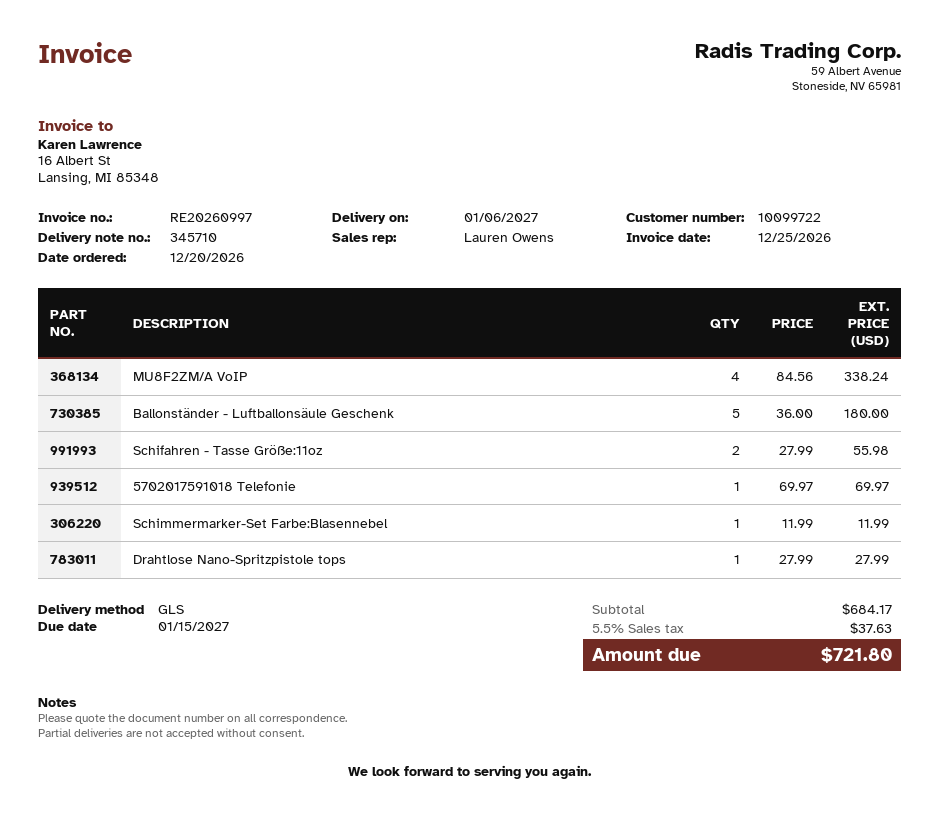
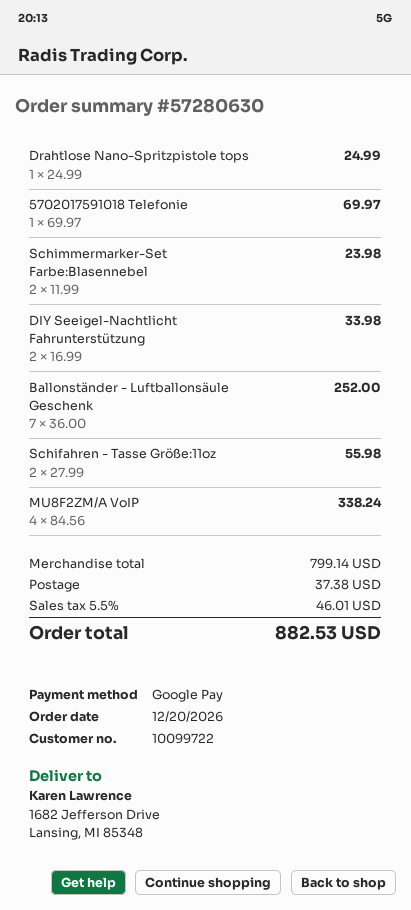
Ballonständer - Luftballonsäule Geschenk: 5 x 36.00 = 180.00 -> 7 x 36.00 = 252.00
Schimmermarker-Set Farbe:Blasennebel: 1 x 11.99 = 11.99 -> 2 x 11.99 = 23.98
Drahtlose Nano-Spritzpistole tops: 1 x 27.99 = 27.99 -> 1 x 24.99 = 24.99
DIY Seeigel-Nachtlicht Fahrunterstützung: none -> 2 x 16.99 = 33.98
subtotal: 684.17 -> 799.14
shipping: none -> 37.38
tax: 5.5% = 37.63 -> 5.5% = 46.01
total: 721.80 -> 882.53

